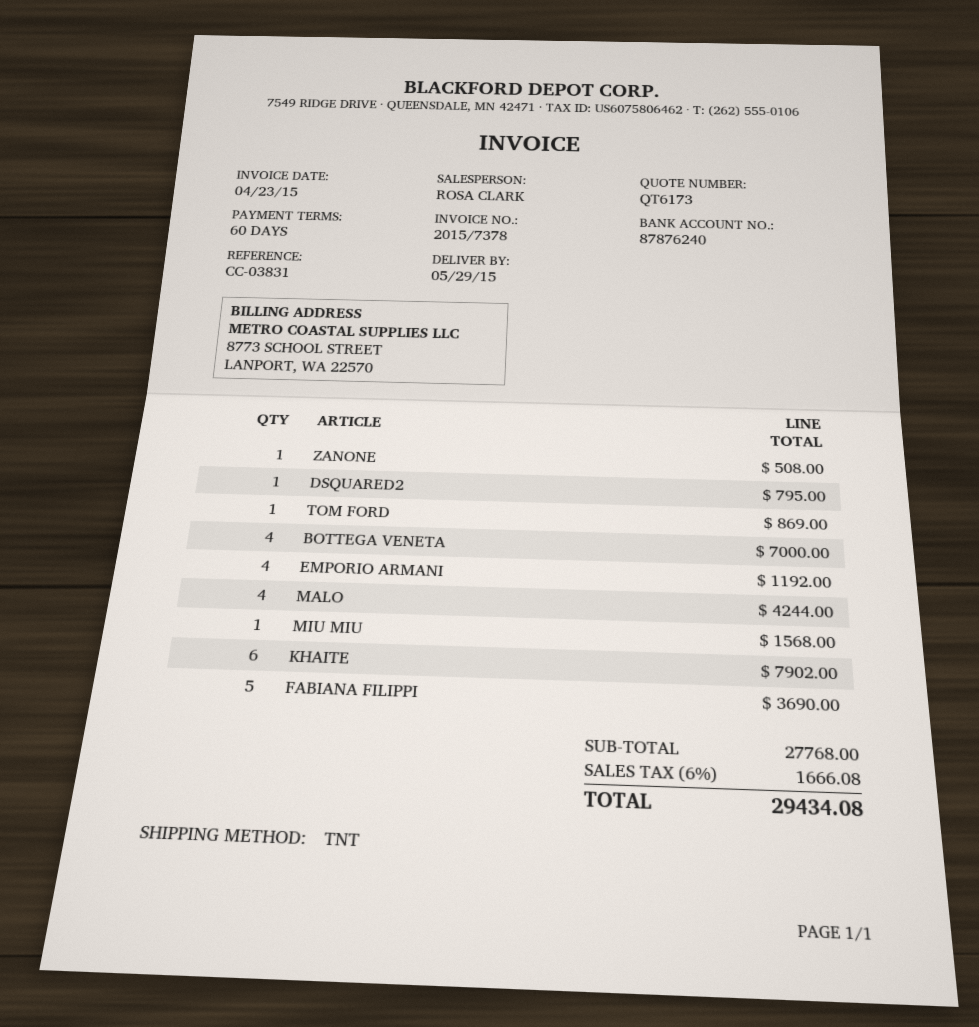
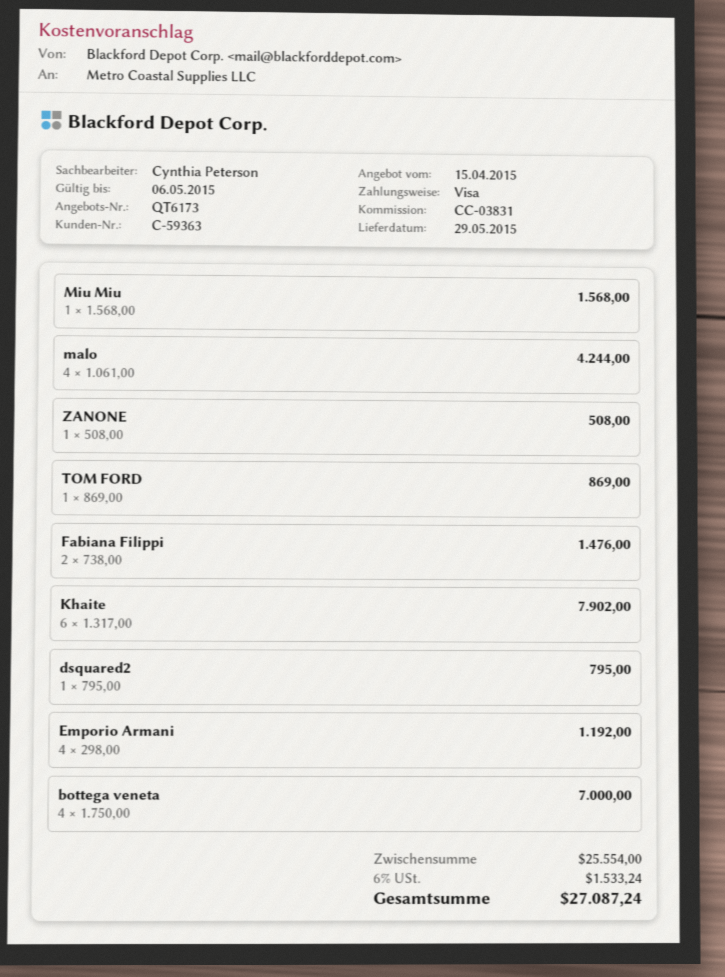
sales rep: ROSA CLARK -> Cynthia Peterson
FABIANA FILIPPI: 5 for 3690.00 -> 2 for 1476.00
subtotal: 27768.00 -> 25554.00
tax: 6% = 1666.08 -> 6% = 1533.24
total: 29434.08 -> 27087.24

